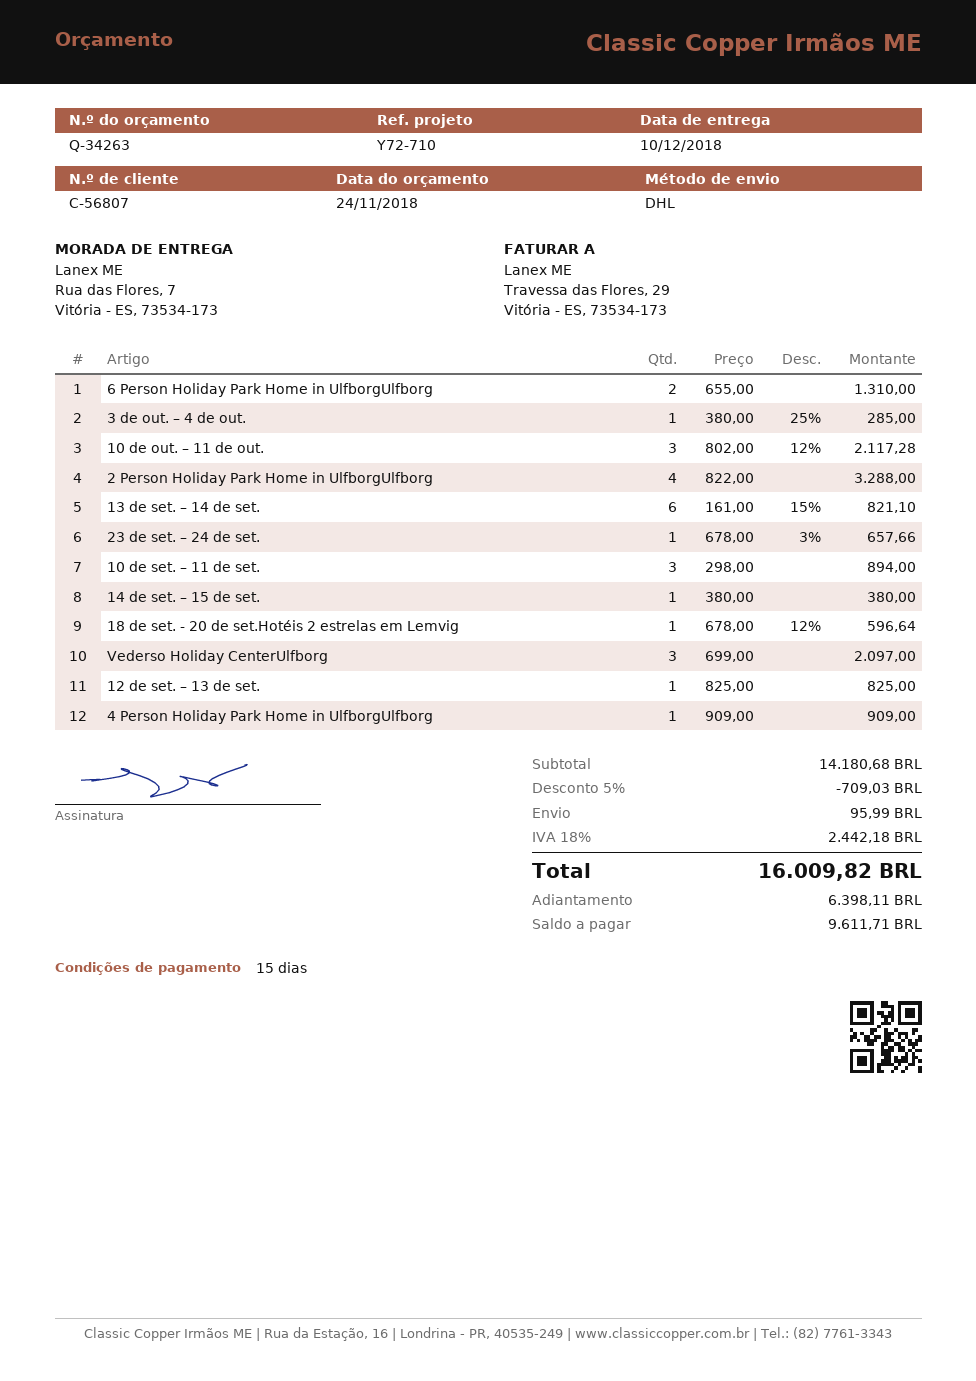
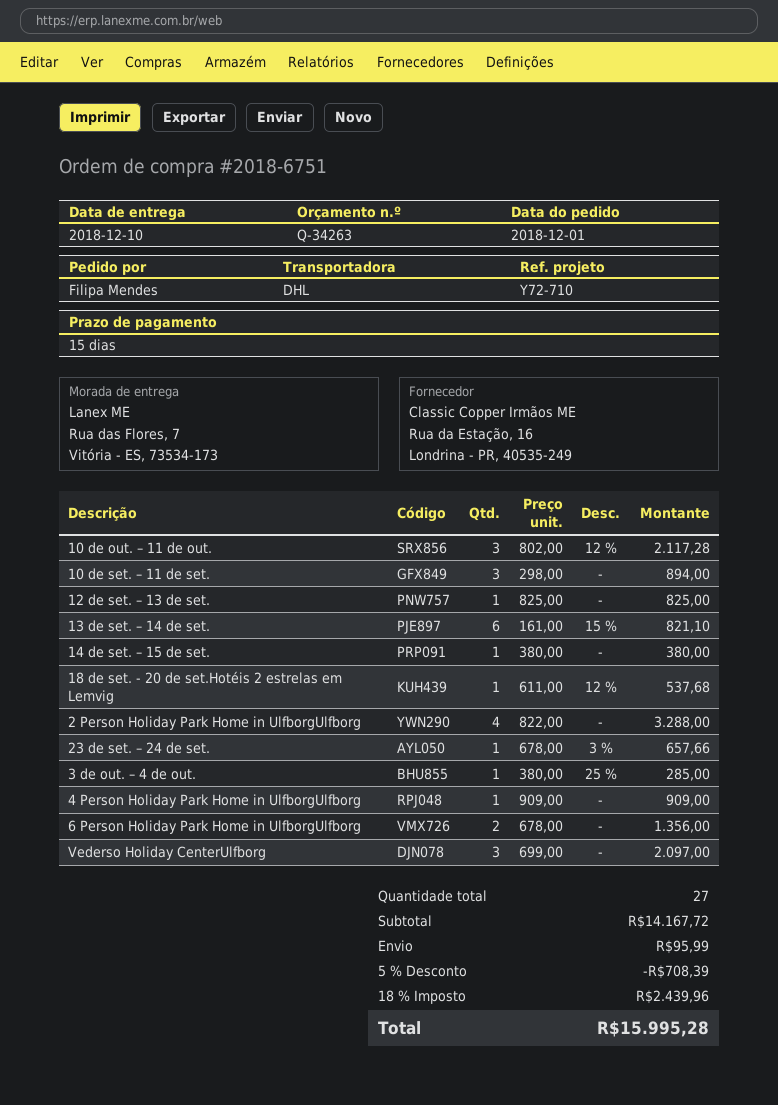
6 Person Holiday Park Home in UlfborgUlfborg: 2 x 655.00 = 1310.00 -> 2 x 678.00 = 1356.00
18 de set. - 20 de set.Hotéis 2 estrelas em Lemvig: 1 x 678.00 - 12% = 596.64 -> 1 x 611.00 - 12% = 537.68
subtotal: 14180.68 -> 14167.72
discount: 5% = 709.03 -> 5% = 708.39
tax: 18% = 2442.18 -> 18% = 2439.96
total: 16009.82 -> 15995.28

